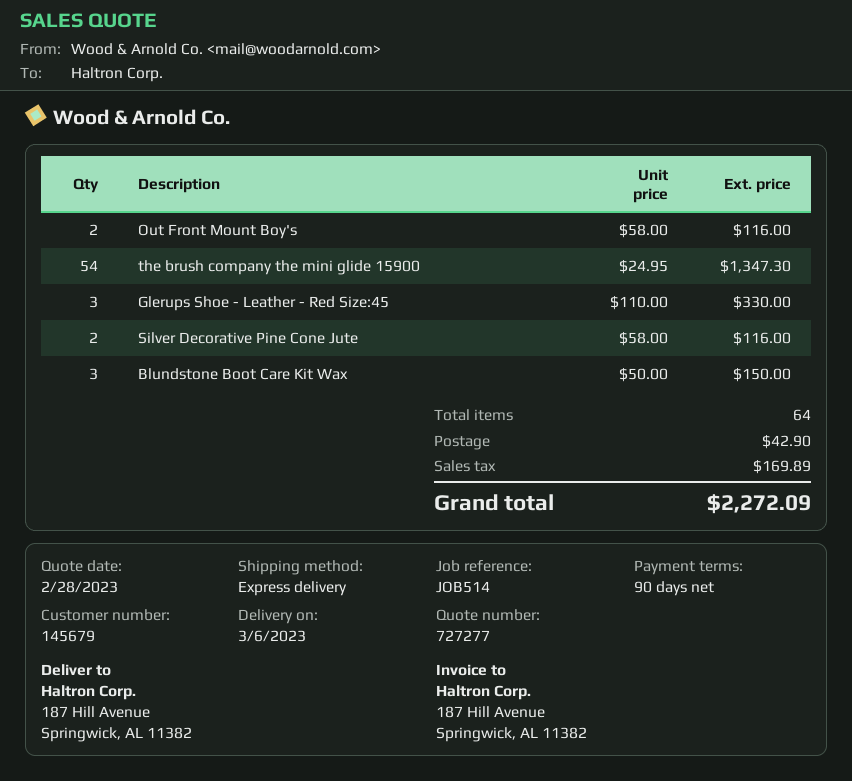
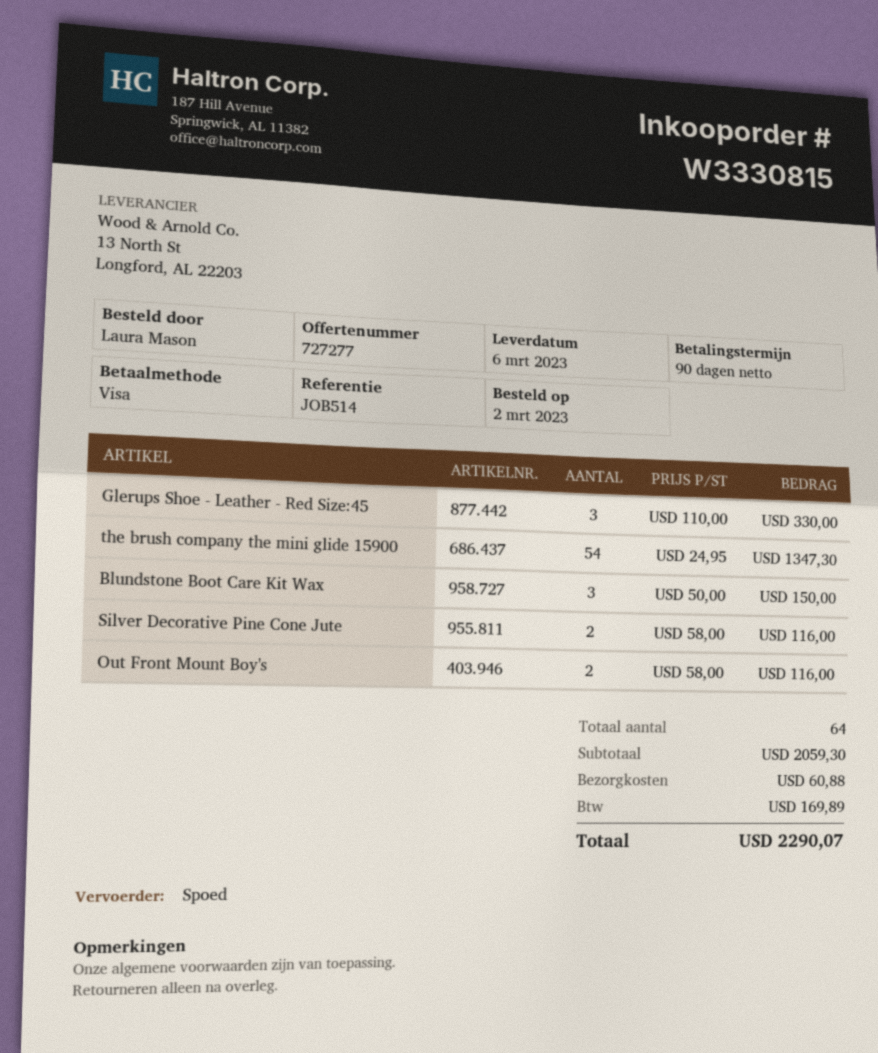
shipping: 42.90 -> 60.88
total: 2272.09 -> 2290.07

